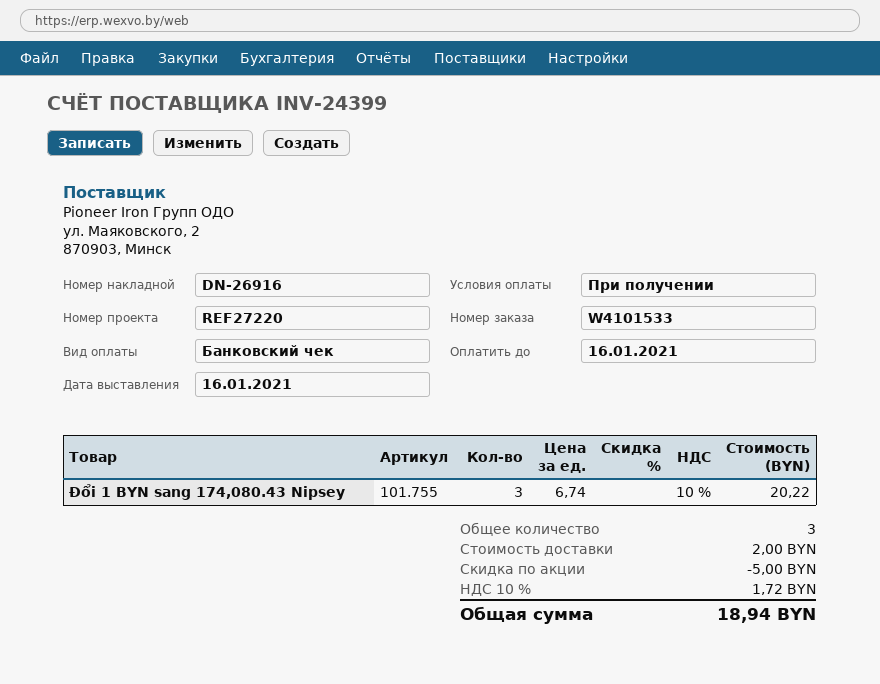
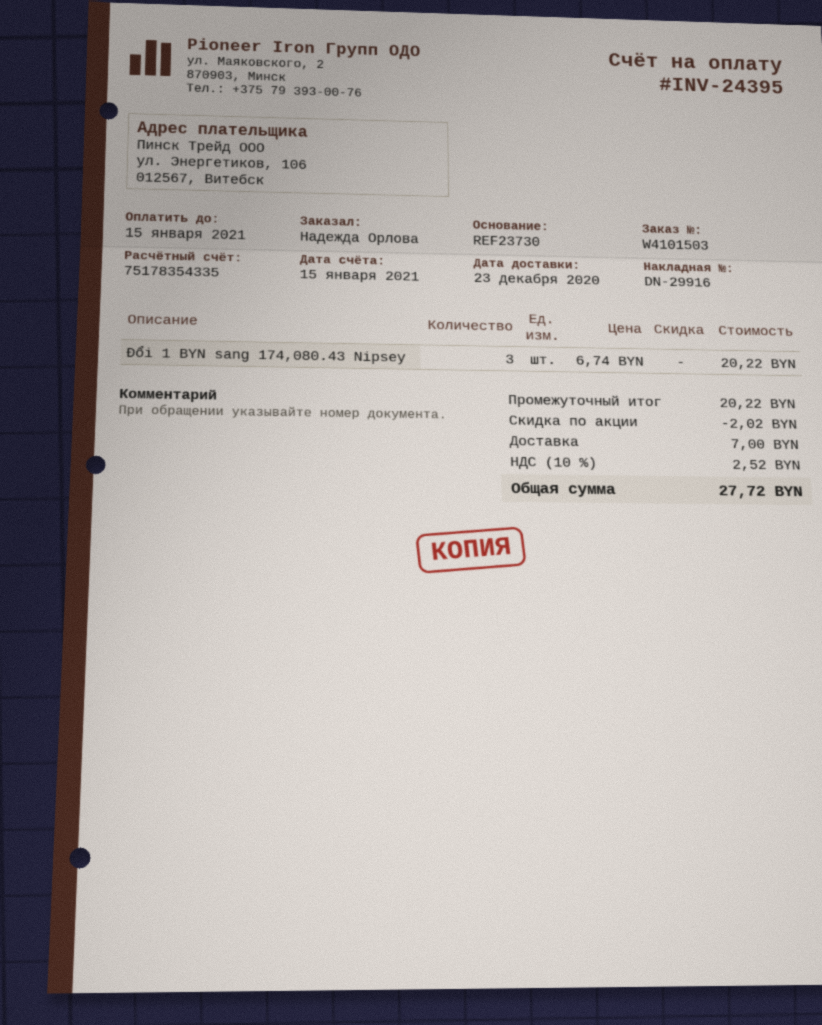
order number: W4101533 -> W4101503
delivery note number: DN-26916 -> DN-29916
invoice number: INV-24399 -> INV-24395
invoice date: 2021-01-16 -> 2021-01-15
due date: 2021-01-16 -> 2021-01-15
reference: REF27220 -> REF23730
discount: 5.00 -> 2.02
shipping: 2.00 -> 7.00
tax: 10% = 1.72 -> 10% = 2.52
total: 18.94 -> 27.72

